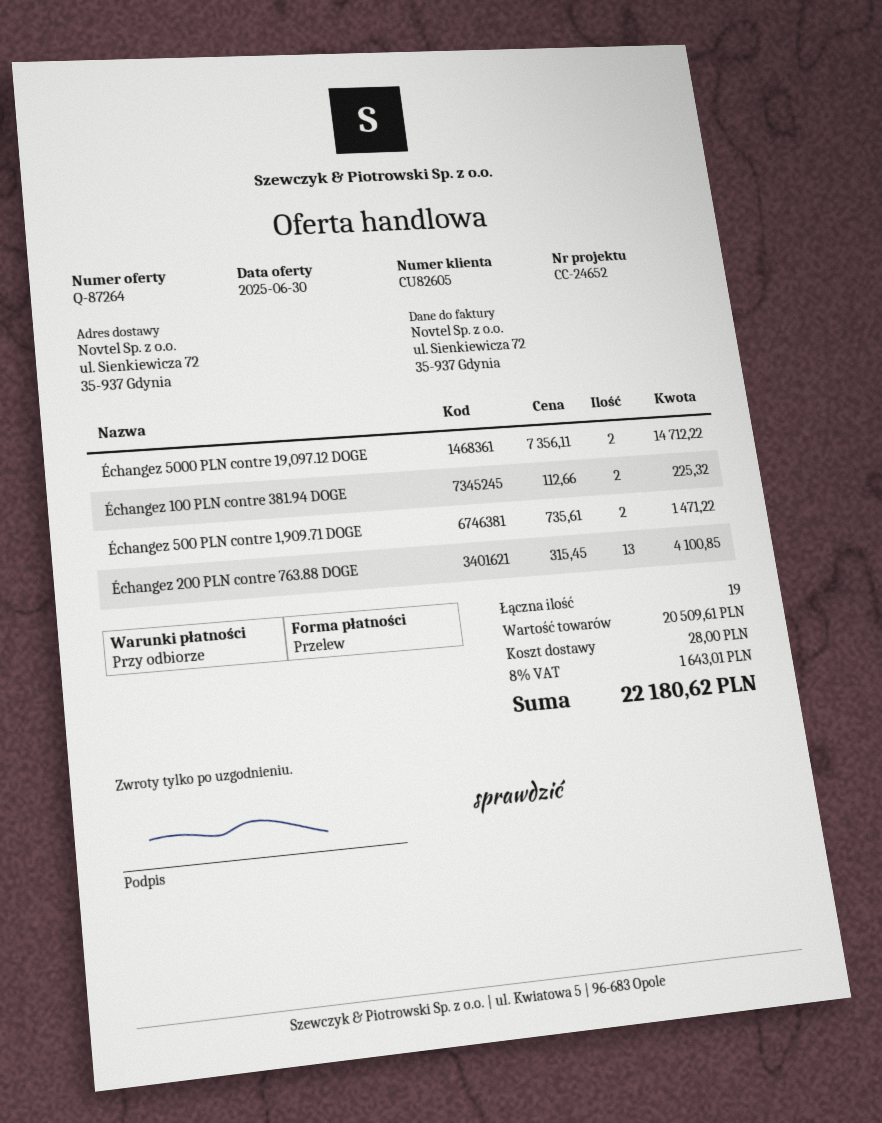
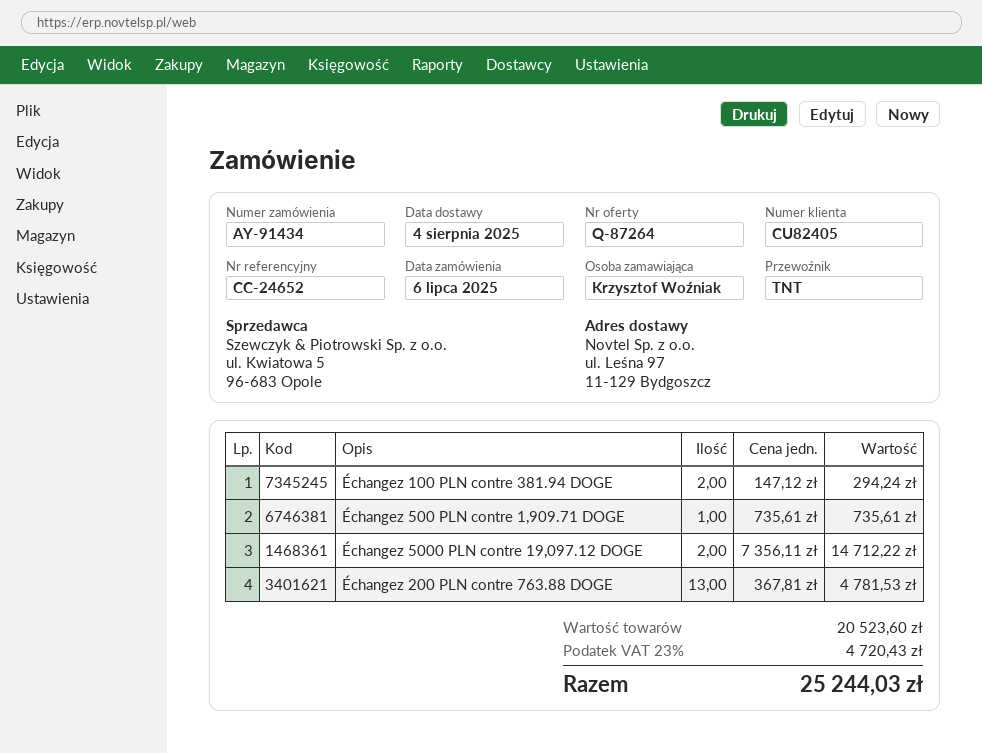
customer number: CU82605 -> CU82405
ship to: ul. Sienkiewicza 72, 35-937 Gdynia -> ul. Leśna 97, 11-129 Bydgoszcz
Échangez 100 PLN contre 381.94 DOGE: 2 x 112.66 = 225.32 -> 2 x 147.12 = 294.24
Échangez 500 PLN contre 1,909.71 DOGE: 2 x 735.61 = 1471.22 -> 1 x 735.61 = 735.61
Échangez 200 PLN contre 763.88 DOGE: 13 x 315.45 = 4100.85 -> 13 x 367.81 = 4781.53
subtotal: 20509.61 -> 20523.60
shipping: 28.00 -> none
tax: 8% = 1643.01 -> 23% = 4720.43
total: 22180.62 -> 25244.03

